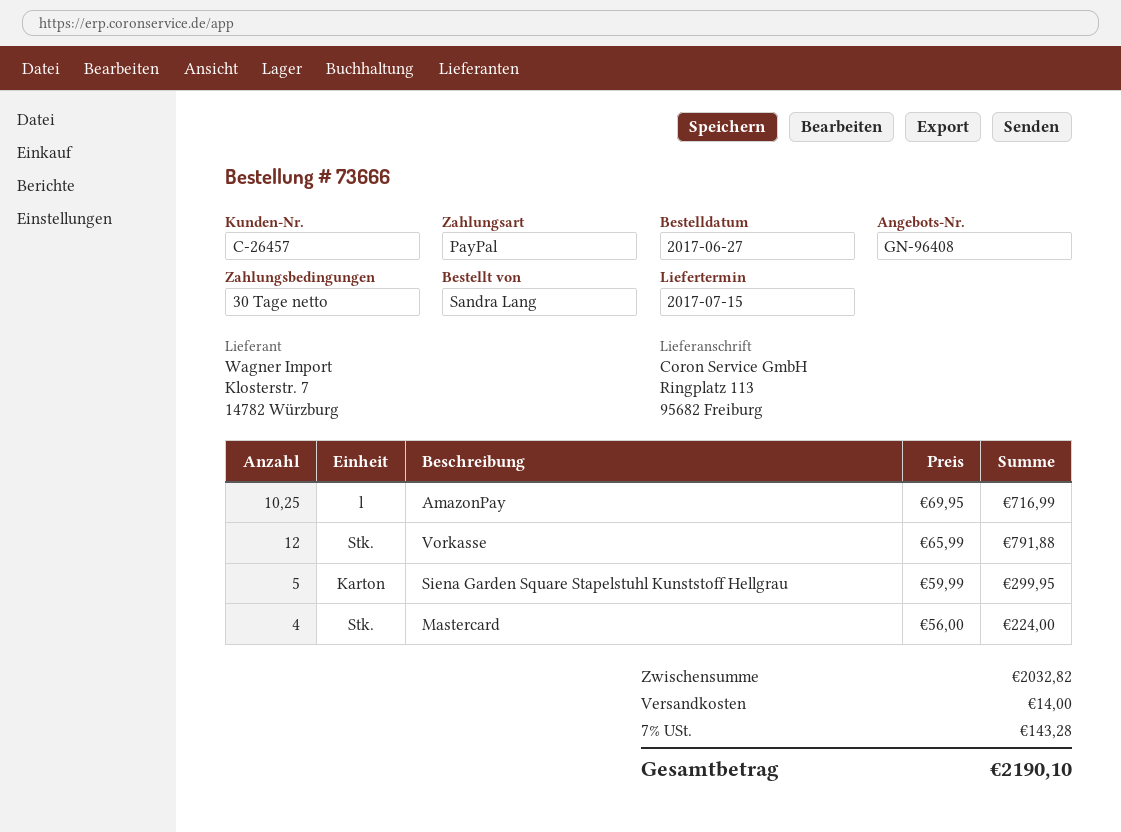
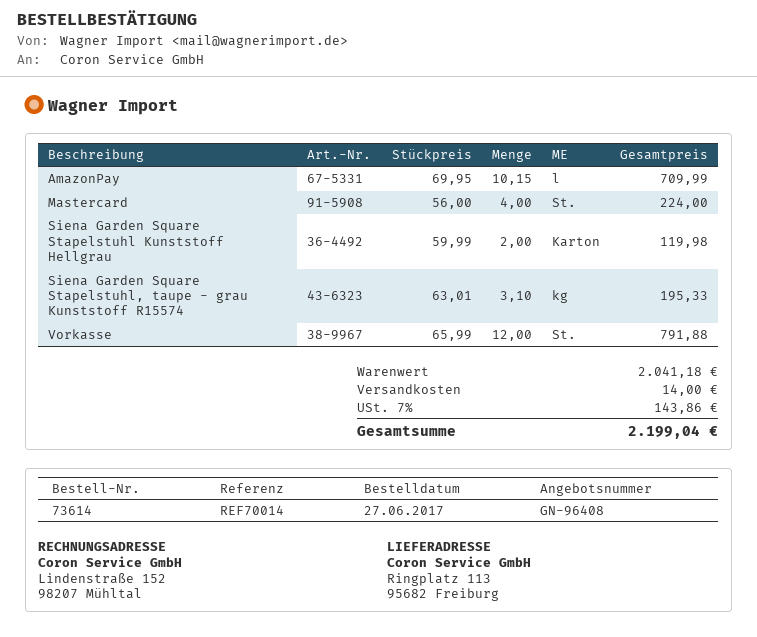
order number: 73666 -> 73614
AmazonPay: 10.25 x 69.95 = 716.99 -> 10.15 x 69.95 = 709.99
Siena Garden Square Stapelstuhl Kunststoff Hellgrau: 5 x 59.99 = 299.95 -> 2 x 59.99 = 119.98
Siena Garden Square Stapelstuhl, taupe - grau Kunststoff R15574: none -> 3.1 x 63.01 = 195.33
subtotal: 2032.82 -> 2041.18
tax: 7% = 143.28 -> 7% = 143.86
total: 2190.10 -> 2199.04

